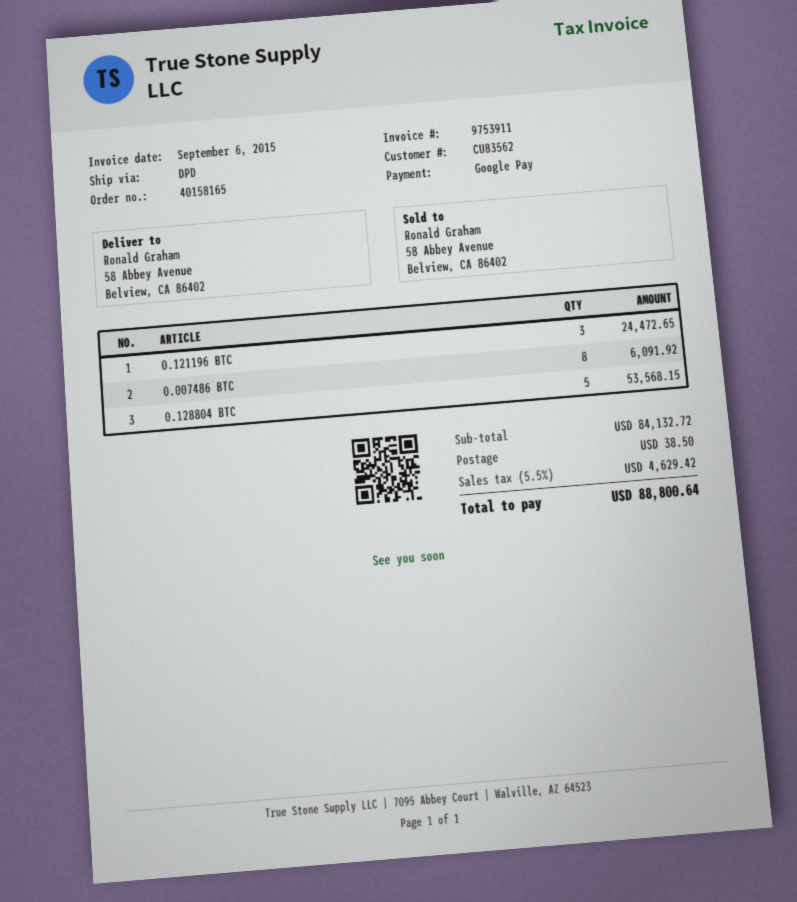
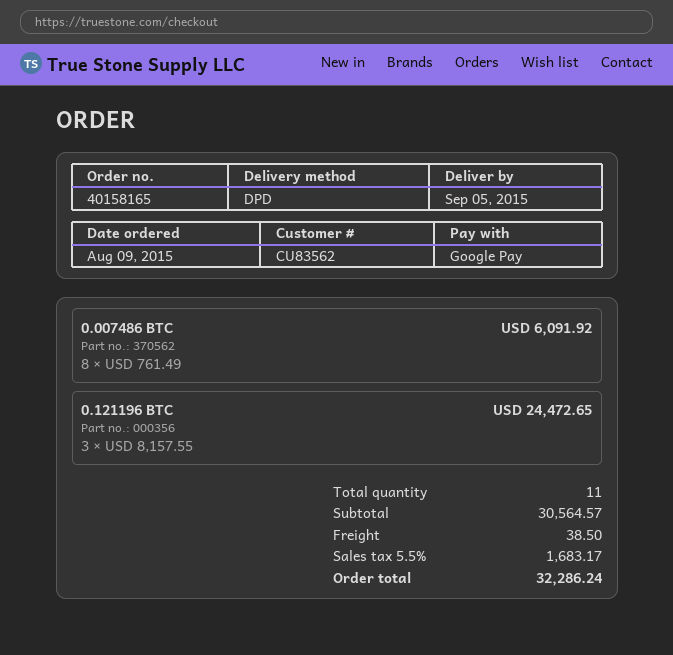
0.128804 BTC: 5 for 53568.15 -> none
subtotal: 84132.72 -> 30564.57
tax: 5.5% = 4629.42 -> 5.5% = 1683.17
total: 88800.64 -> 32286.24

